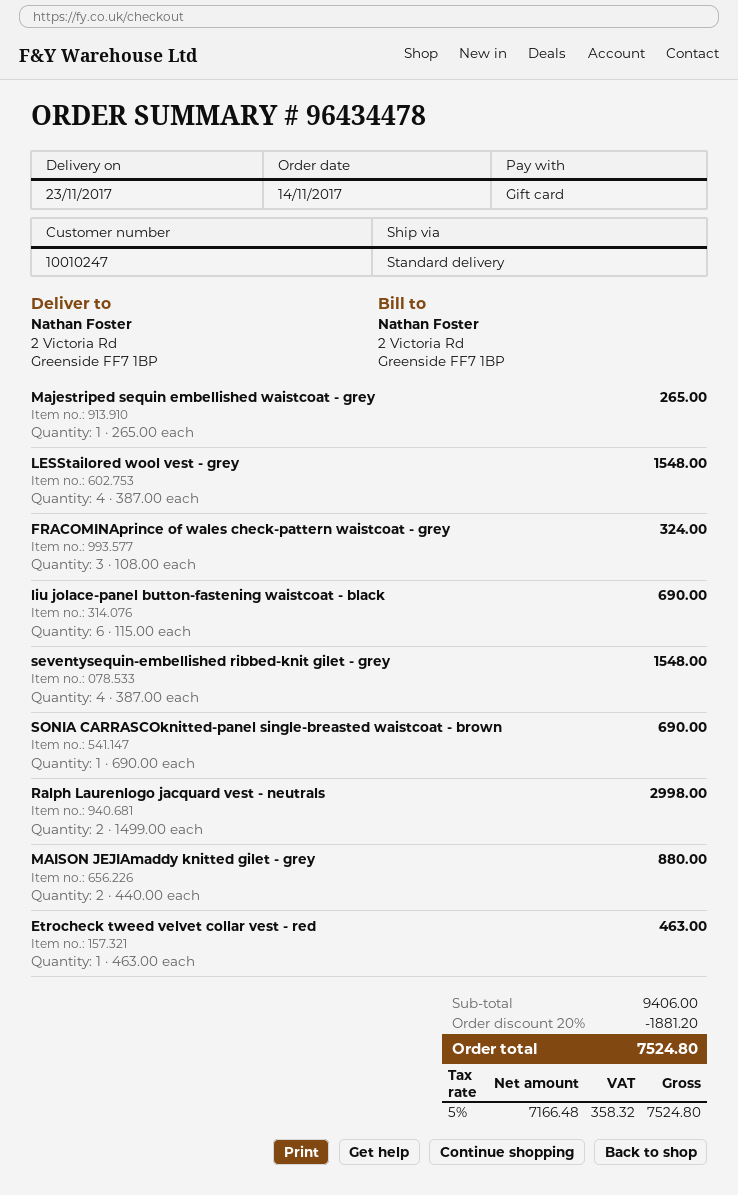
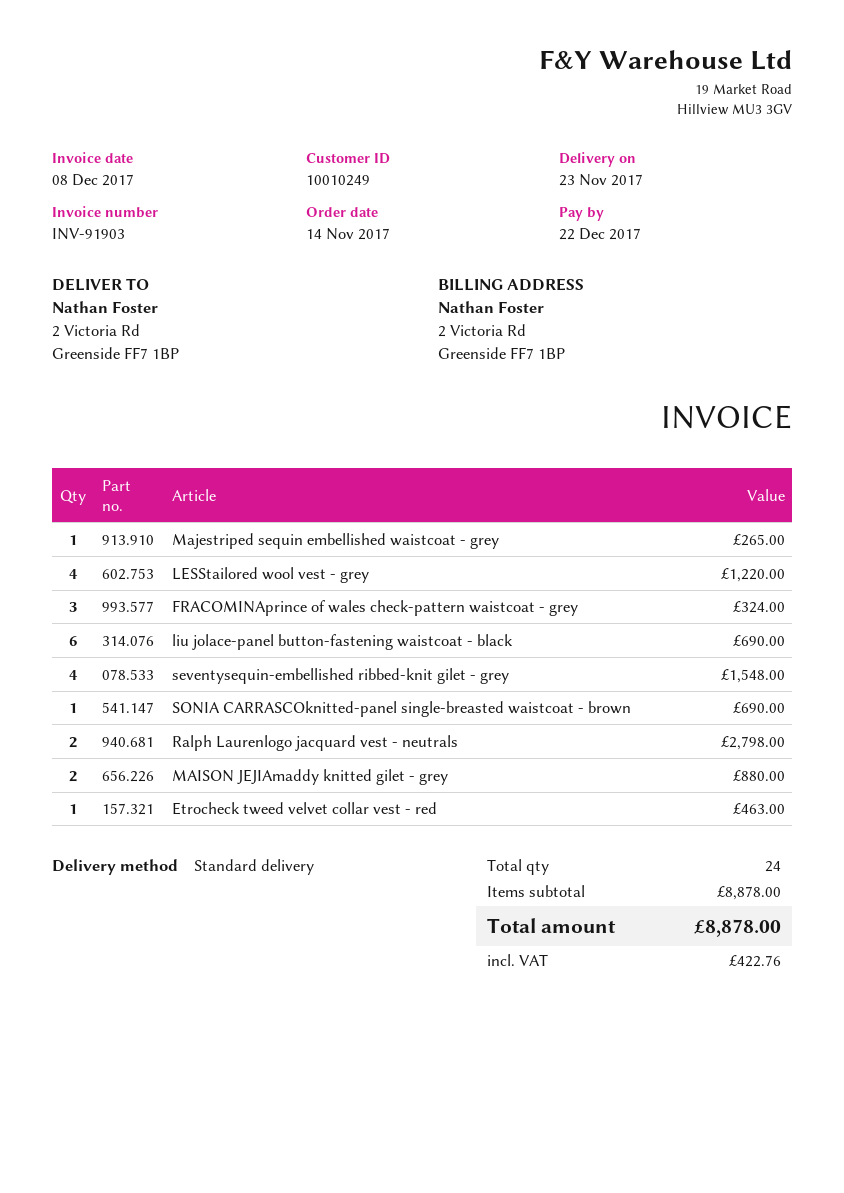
customer number: 10010247 -> 10010249
LESStailored wool vest - grey: 4 for 1548.00 -> 4 for 1220.00
Ralph Laurenlogo jacquard vest - neutrals: 2 for 2998.00 -> 2 for 2798.00
subtotal: 9406.00 -> 8878.00
discount: 20% = 1881.20 -> none
tax: 358.32 -> 422.76
total: 7524.80 -> 8878.00

